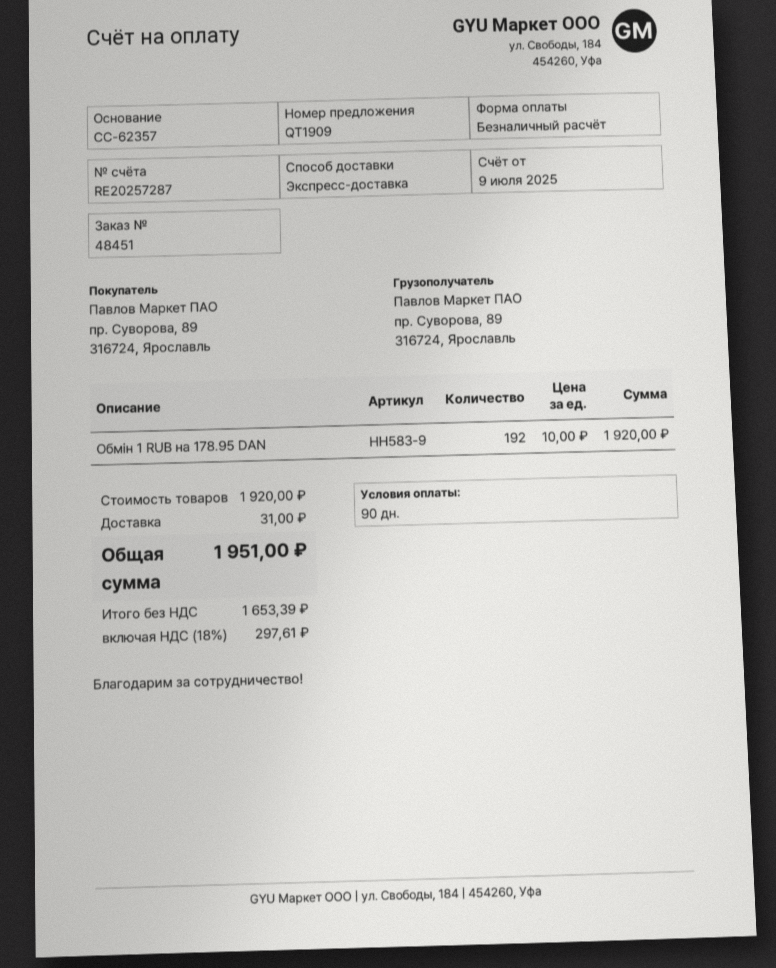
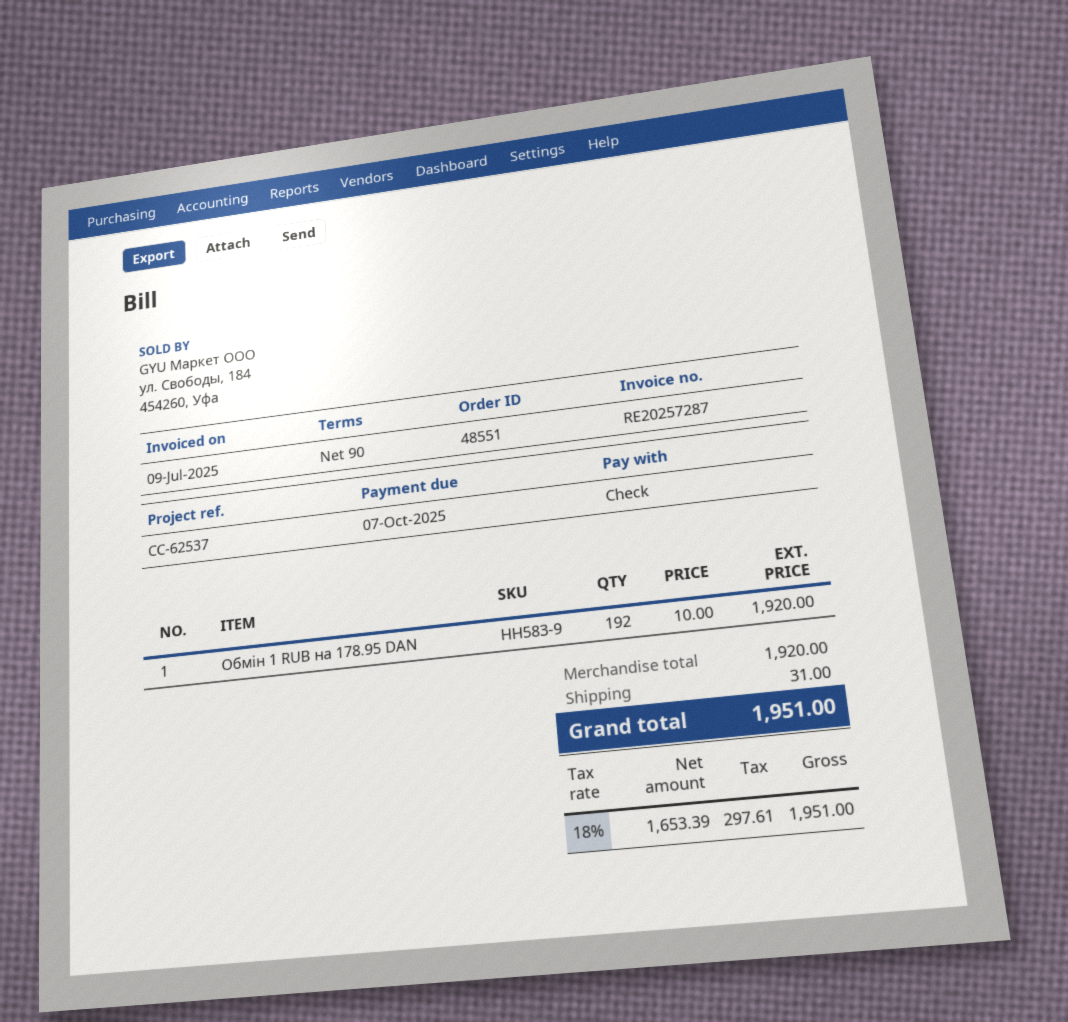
order number: 48451 -> 48551
reference: CC-62357 -> CC-62537
payment method: bank transfer -> cheque

